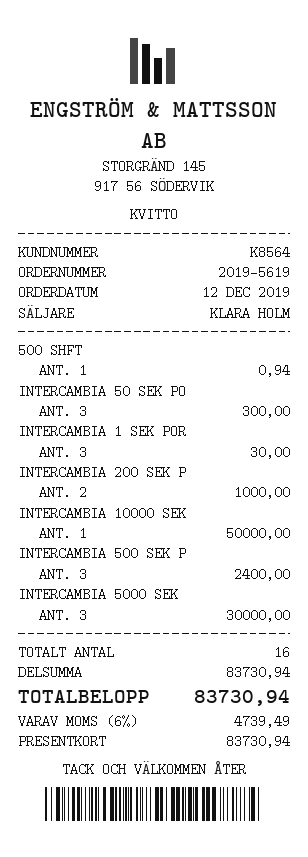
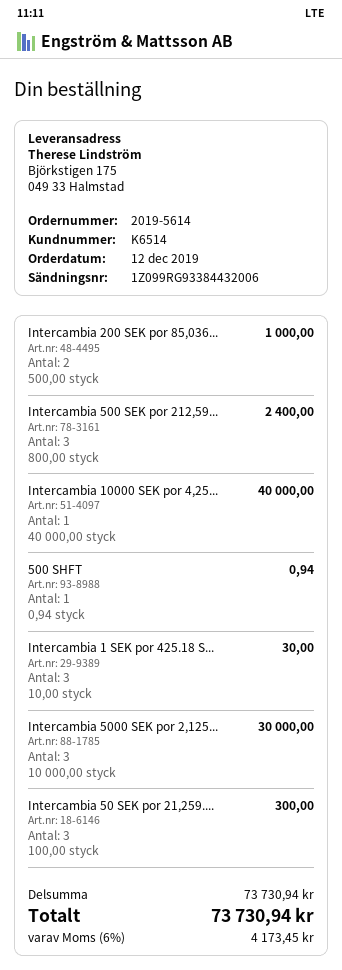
order number: 2019-5619 -> 2019-5614
customer number: K8564 -> K6514
INTERCAMBIA 10000 SEK: 1 for 50000.00 -> 1 for 40000.00
subtotal: 83730.94 -> 73730.94
tax: 6% = 4739.49 -> 6% = 4173.45
total: 83730.94 -> 73730.94

